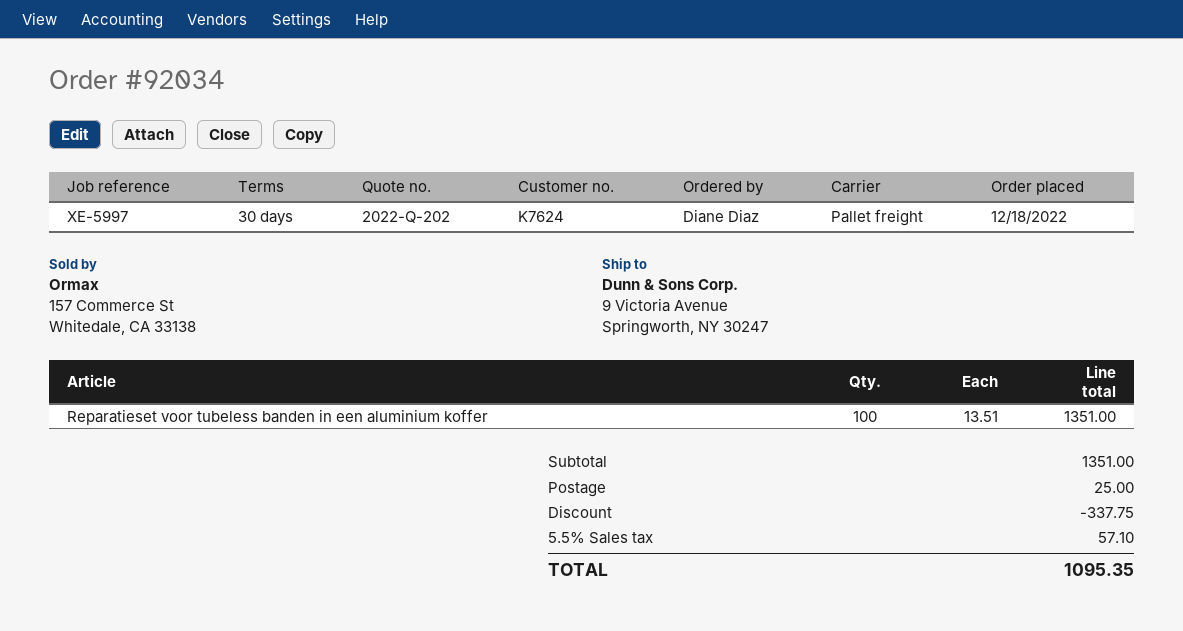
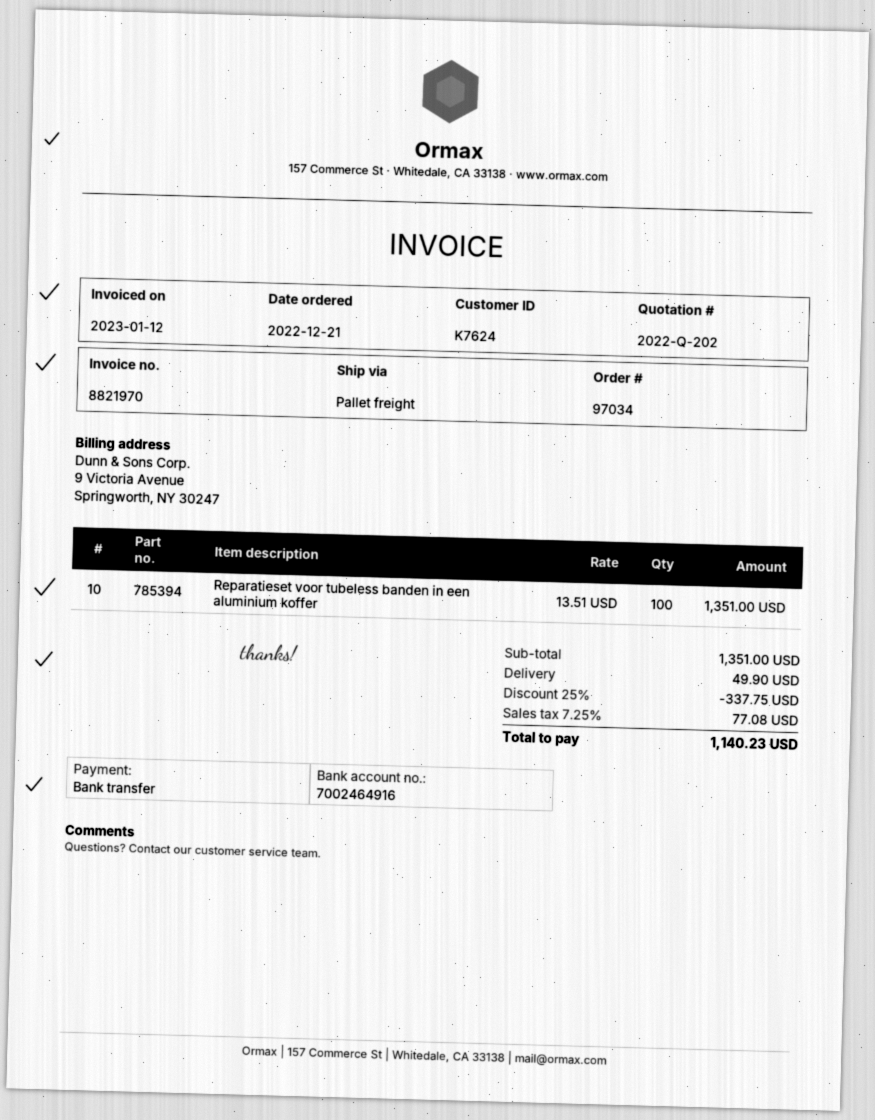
order number: 92034 -> 97034
order date: 2022-12-18 -> 2022-12-21
shipping: 25.00 -> 49.90
tax: 5.5% = 57.10 -> 7.25% = 77.08
total: 1095.35 -> 1140.23

